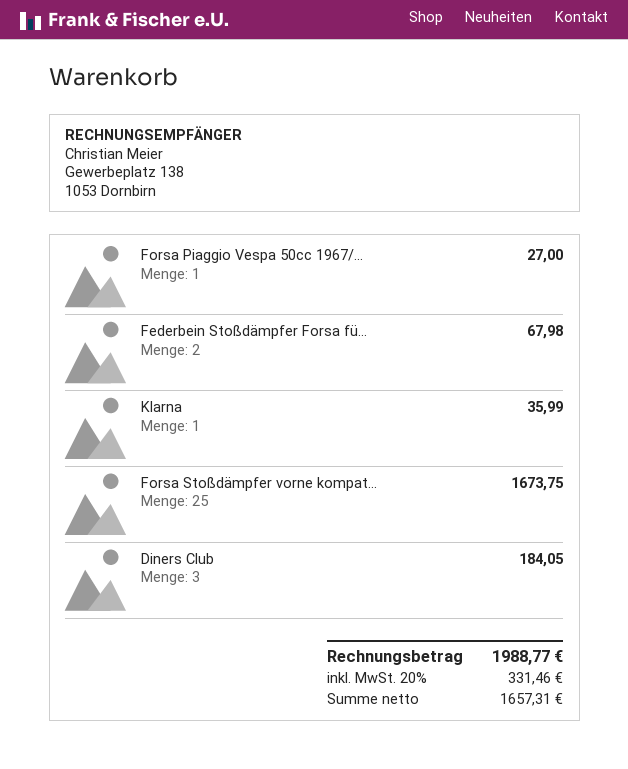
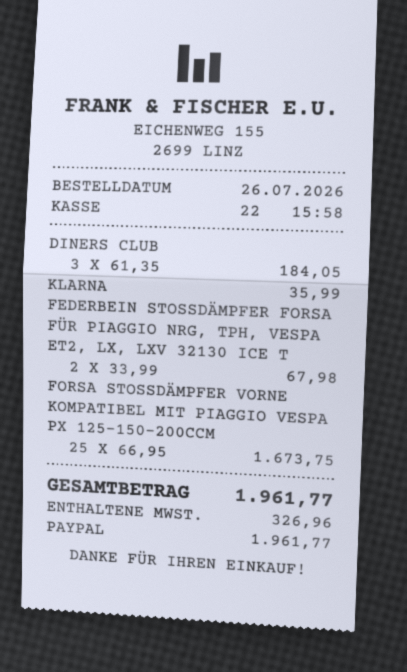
Forsa Piaggio Vespa 50cc 1967/...: 1 for 27.00 -> none
tax: 331.46 -> 326.96
total: 1988.77 -> 1961.77

